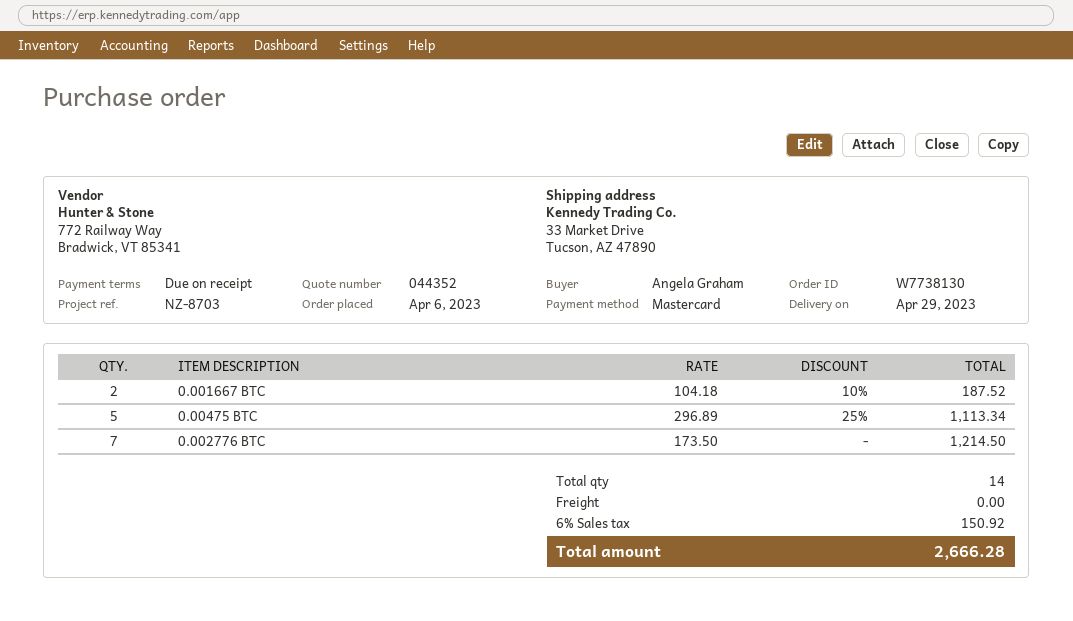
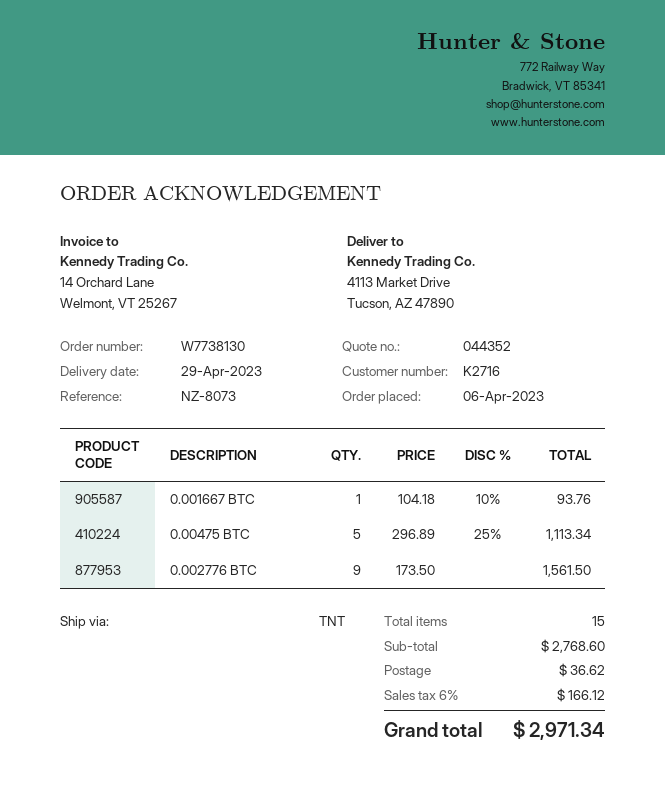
reference: NZ-8703 -> NZ-8073
ship to: 33 Market Drive, Tucson, AZ 47890 -> 4113 Market Drive, Tucson, AZ 47890
0.001667 BTC: 2 x 104.18 - 10% = 187.52 -> 1 x 104.18 - 10% = 93.76
0.002776 BTC: 7 x 173.50 = 1214.50 -> 9 x 173.50 = 1561.50
total quantity: 14 -> 15
shipping: 0.00 -> 36.62
tax: 6% = 150.92 -> 6% = 166.12
total: 2666.28 -> 2971.34

